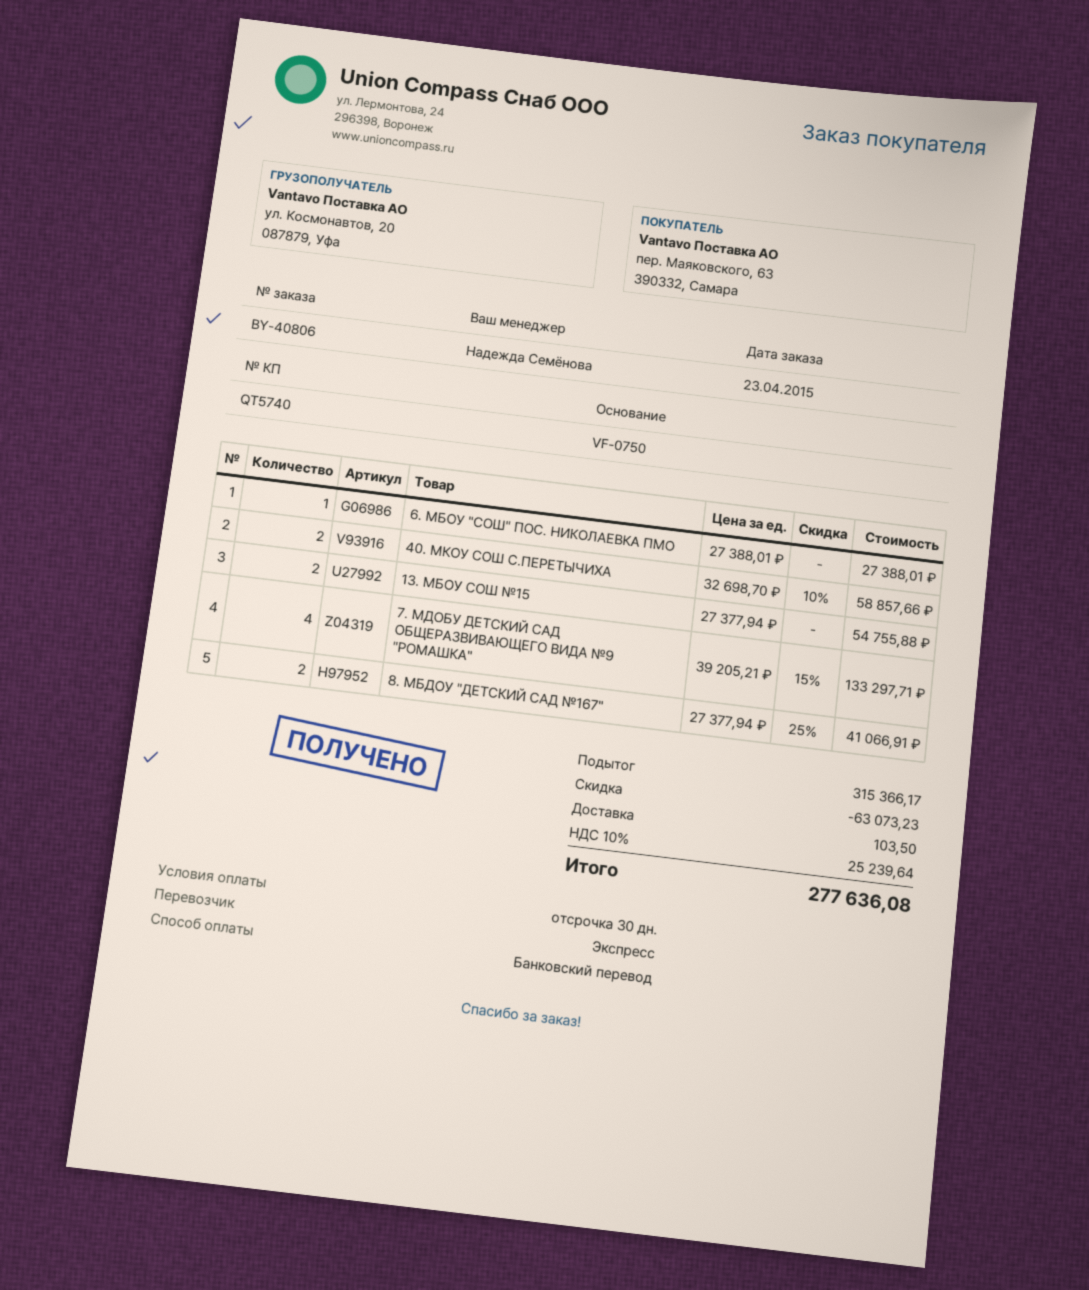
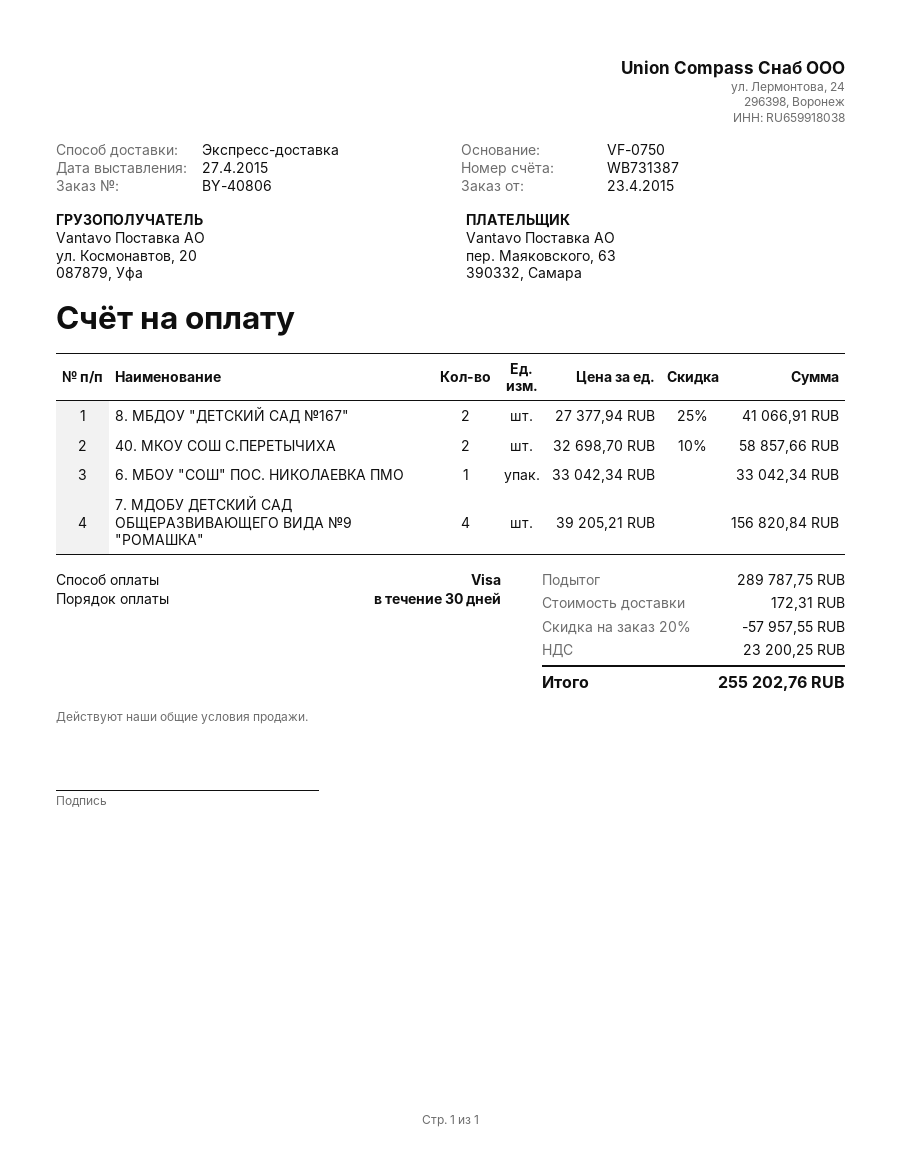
payment method: bank transfer -> Visa
6. МБОУ "СОШ" ПОС. НИКОЛАЕВКА ПМО: 1 x 27388.01 = 27388.01 -> 1 x 33042.34 = 33042.34
13. МБОУ СОШ №15: 2 x 27377.94 = 54755.88 -> none
7. МДОБУ ДЕТСКИЙ САД ОБЩЕРАЗВИВАЮЩЕГО ВИДА №9 "РОМАШКА": 4 x 39205.21 - 15% = 133297.71 -> 4 x 39205.21 = 156820.84
subtotal: 315366.17 -> 289787.75
discount: 63073.23 -> 57957.55
shipping: 103.50 -> 172.31
tax: 25239.64 -> 23200.25
total: 277636.08 -> 255202.76

